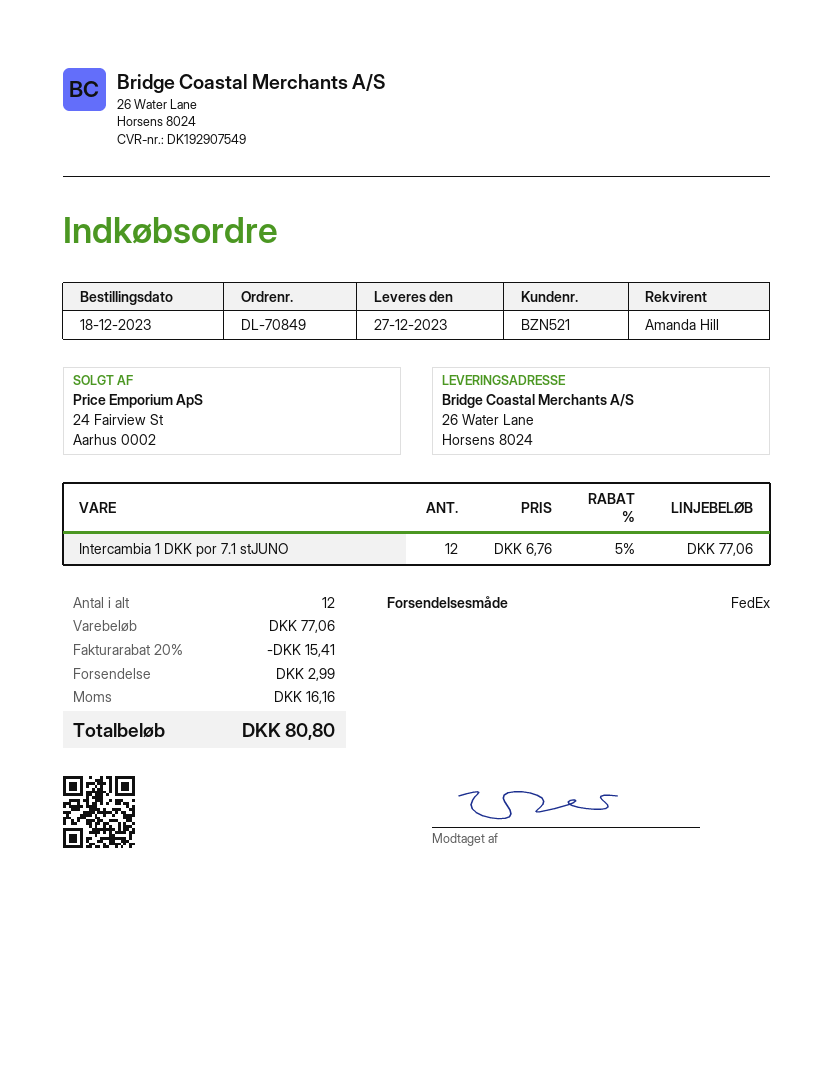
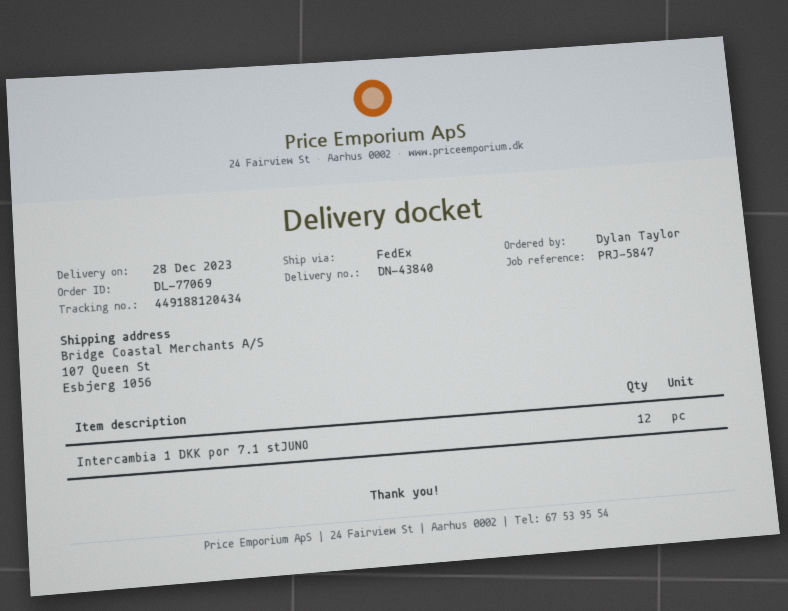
order number: DL-70849 -> DL-77069
delivery date: 2023-12-27 -> 2023-12-28
ordered by: Amanda Hill -> Dylan Taylor
ship to: 26 Water Lane, Horsens 8024 -> 107 Queen St, Esbjerg 1056

